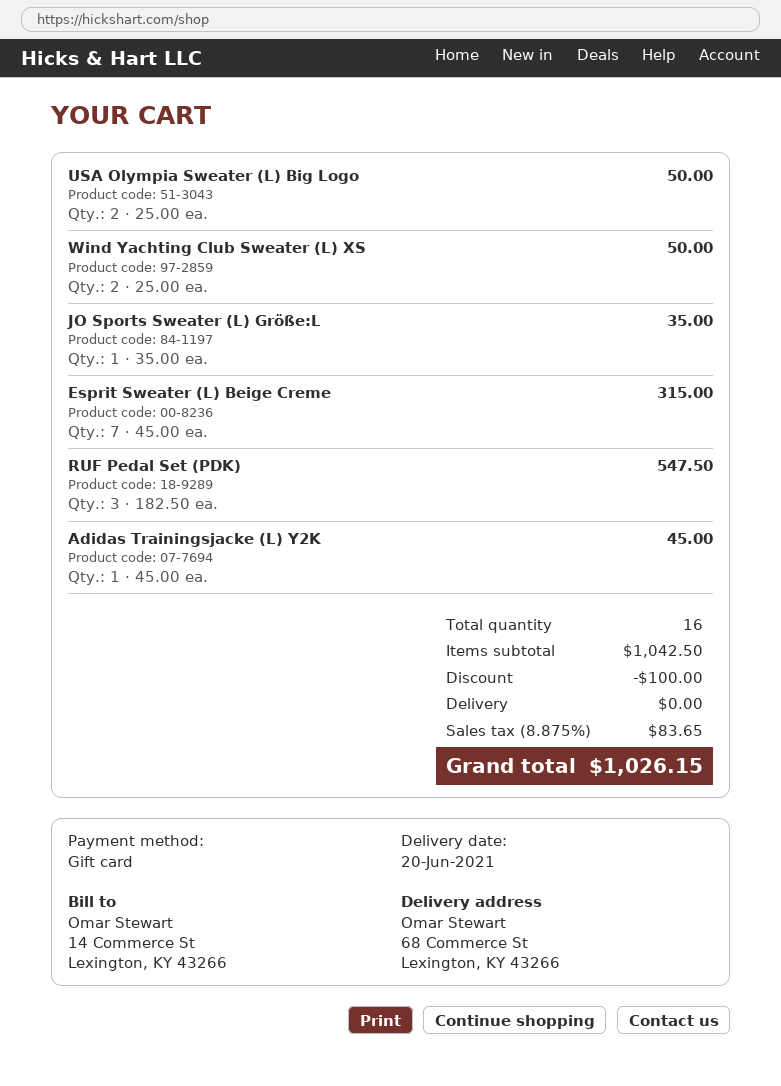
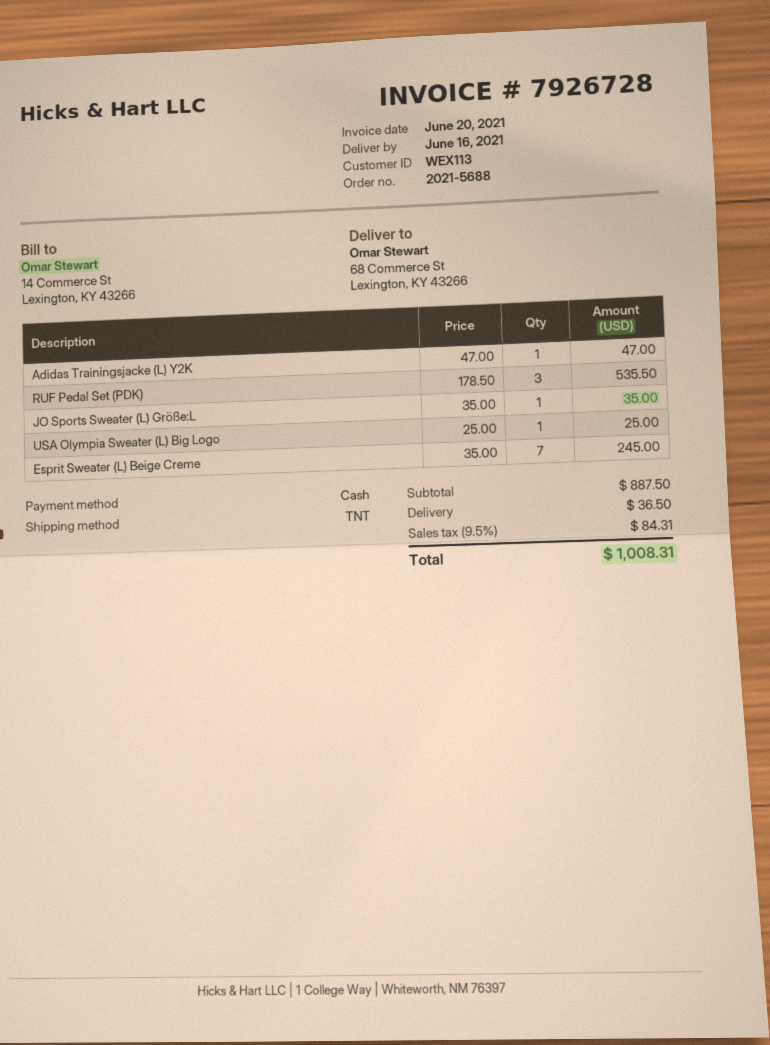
delivery date: 2021-06-20 -> 2021-06-16
payment method: gift card -> cash
USA Olympia Sweater (L) Big Logo: 2 x 25.00 = 50.00 -> 1 x 25.00 = 25.00
Wind Yachting Club Sweater (L) XS: 2 x 25.00 = 50.00 -> none
Esprit Sweater (L) Beige Creme: 7 x 45.00 = 315.00 -> 7 x 35.00 = 245.00
RUF Pedal Set (PDK): 3 x 182.50 = 547.50 -> 3 x 178.50 = 535.50
Adidas Trainingsjacke (L) Y2K: 1 x 45.00 = 45.00 -> 1 x 47.00 = 47.00
subtotal: 1042.50 -> 887.50
discount: 100.00 -> none
shipping: 0.00 -> 36.50
tax: 8.875% = 83.65 -> 9.5% = 84.31
total: 1026.15 -> 1008.31

